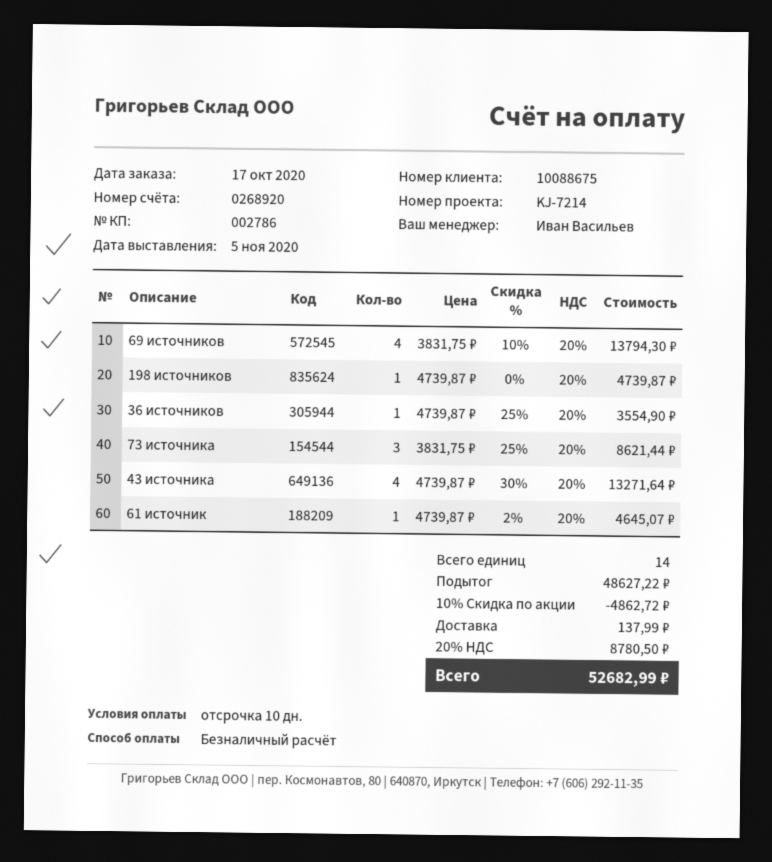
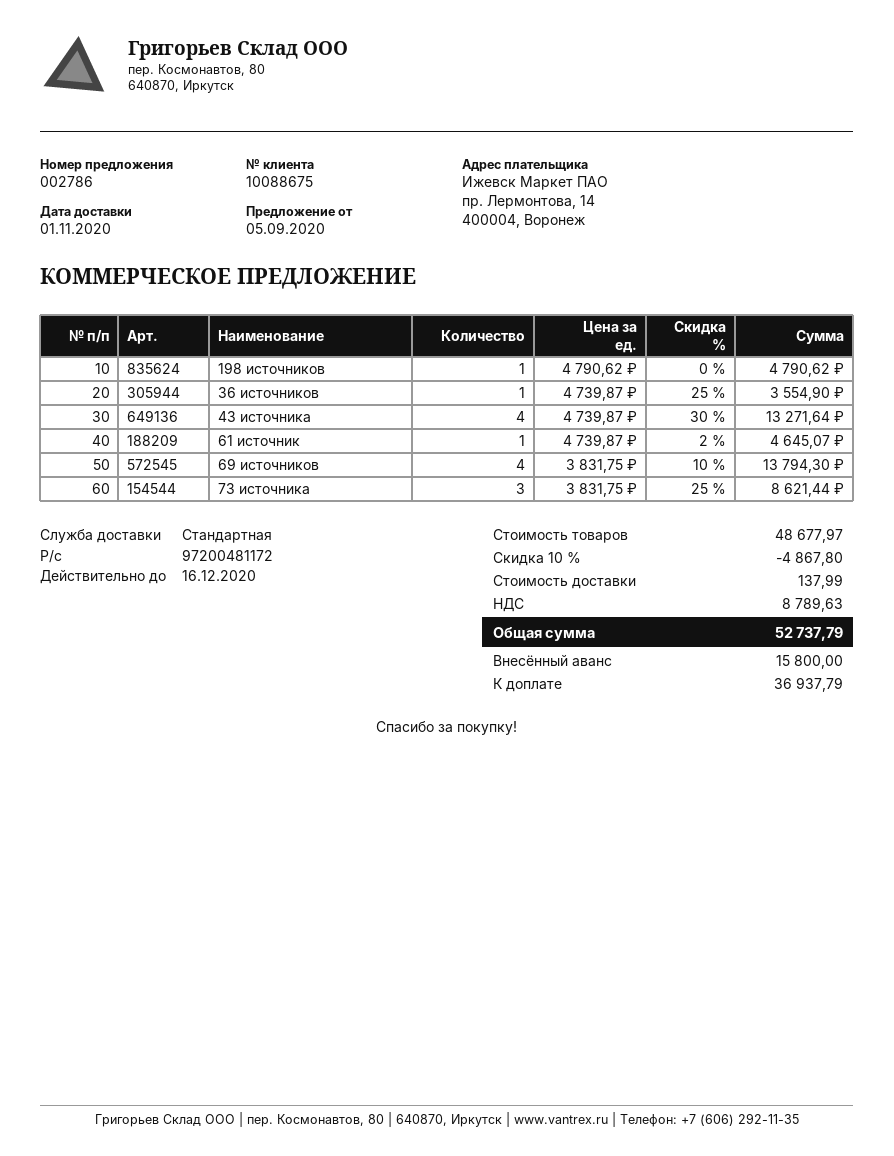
198 источников: 1 x 4739.87 = 4739.87 -> 1 x 4790.62 = 4790.62
subtotal: 48627.22 -> 48677.97
discount: 10% = 4862.72 -> 10% = 4867.80
tax: 8780.50 -> 8789.63
total: 52682.99 -> 52737.79

